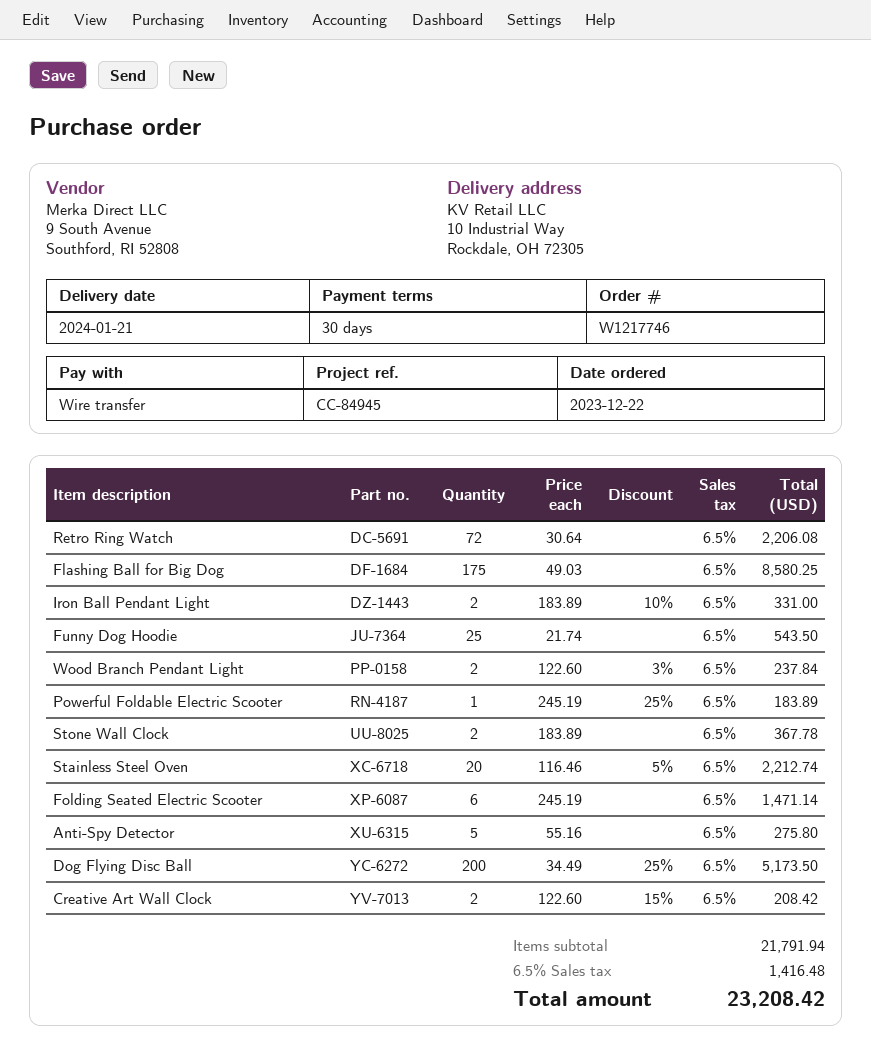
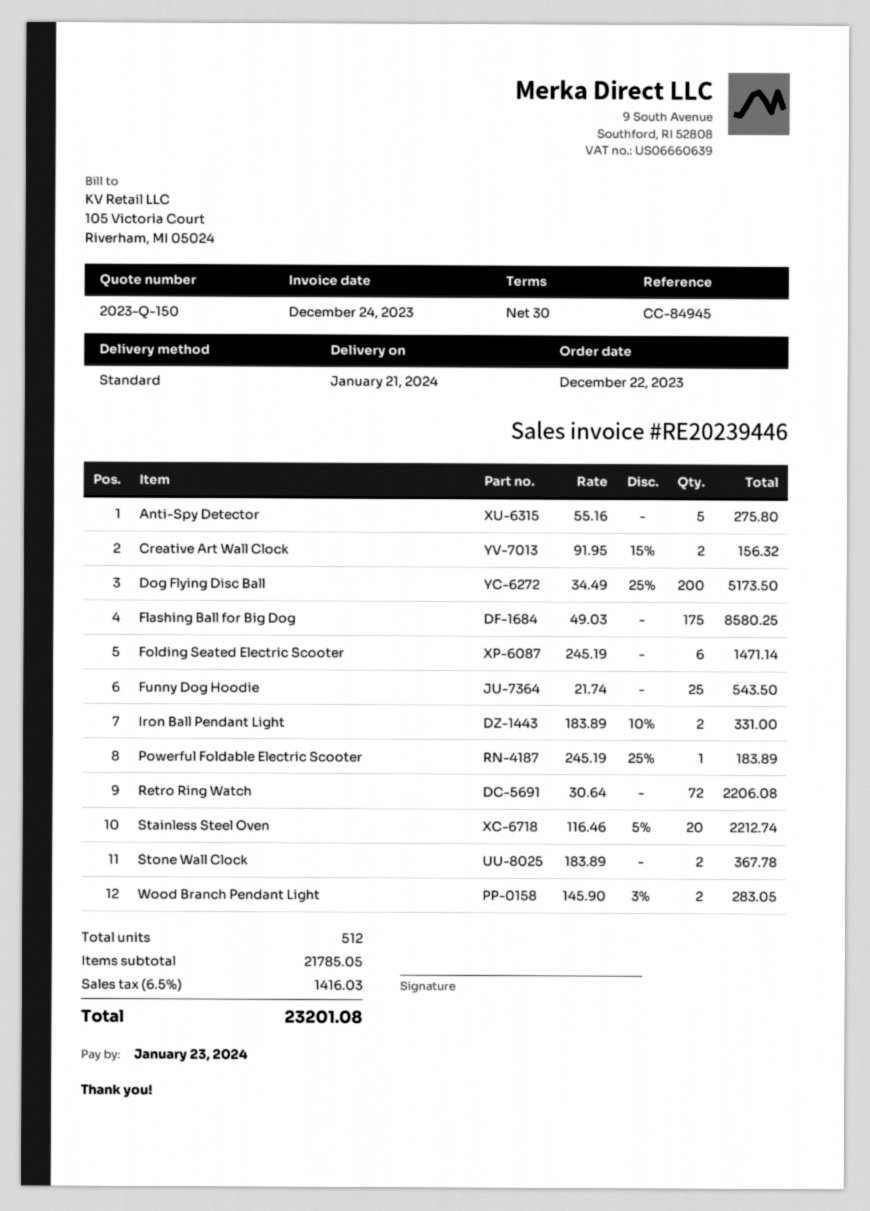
Wood Branch Pendant Light: 2 x 122.60 - 3% = 237.84 -> 2 x 145.90 - 3% = 283.05
Creative Art Wall Clock: 2 x 122.60 - 15% = 208.42 -> 2 x 91.95 - 15% = 156.32
subtotal: 21791.94 -> 21785.05
tax: 6.5% = 1416.48 -> 6.5% = 1416.03
total: 23208.42 -> 23201.08

